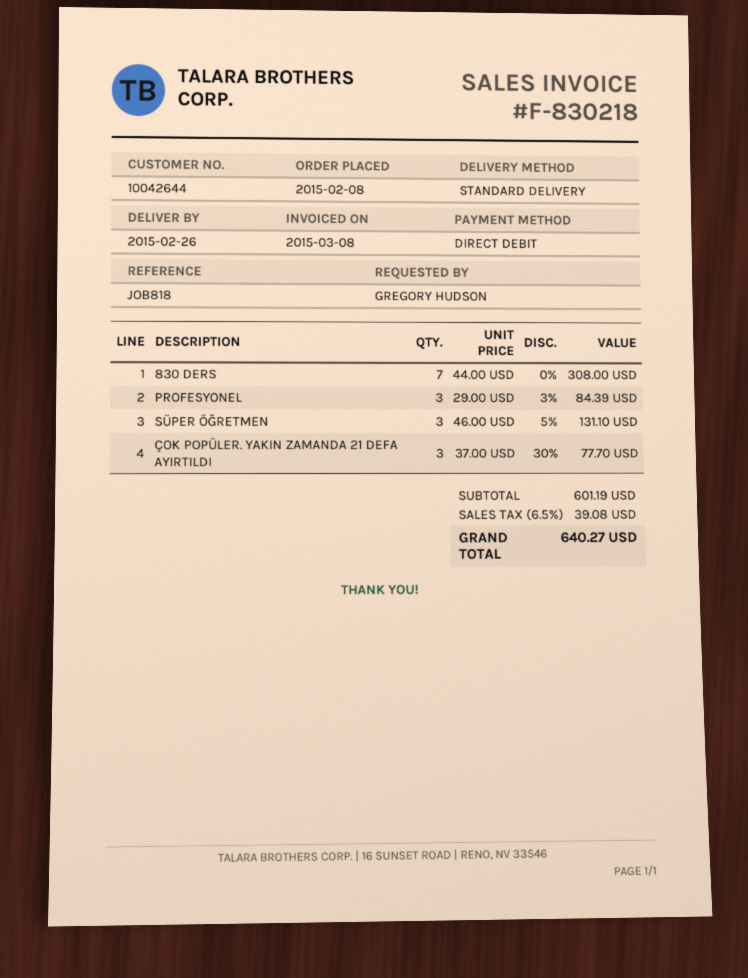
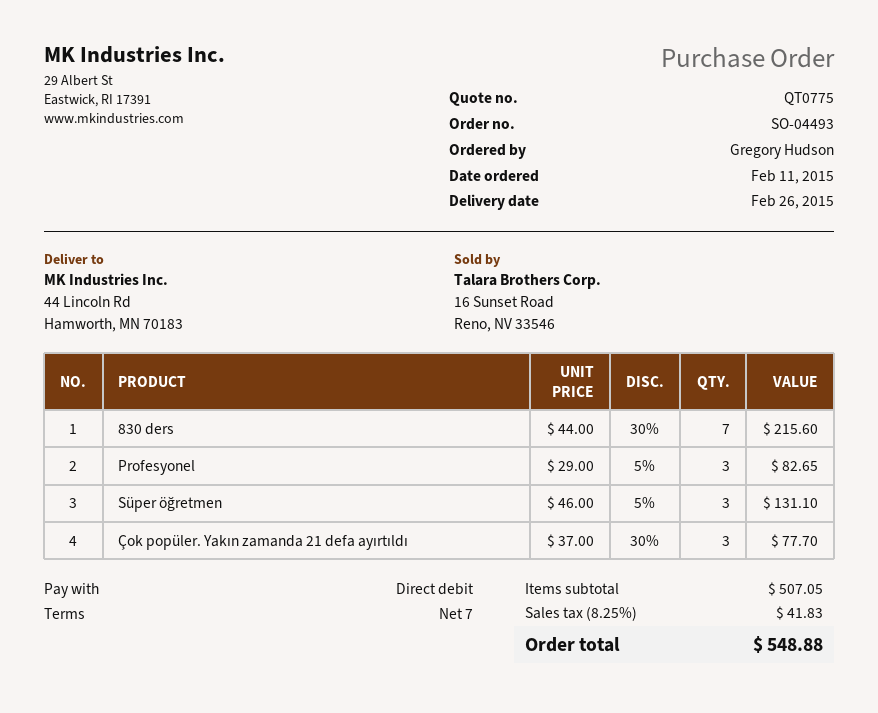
order date: 2015-02-08 -> 2015-02-11
830 DERS: 7 x 44.00 = 308.00 -> 7 x 44.00 - 30% = 215.60
PROFESYONEL: 3 x 29.00 - 3% = 84.39 -> 3 x 29.00 - 5% = 82.65
subtotal: 601.19 -> 507.05
tax: 6.5% = 39.08 -> 8.25% = 41.83
total: 640.27 -> 548.88

